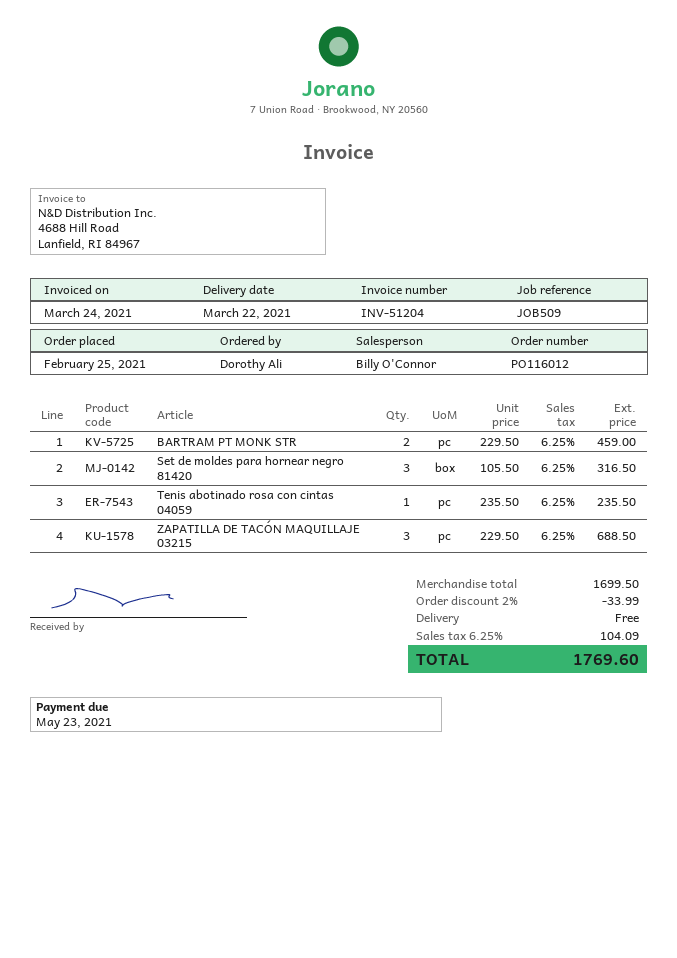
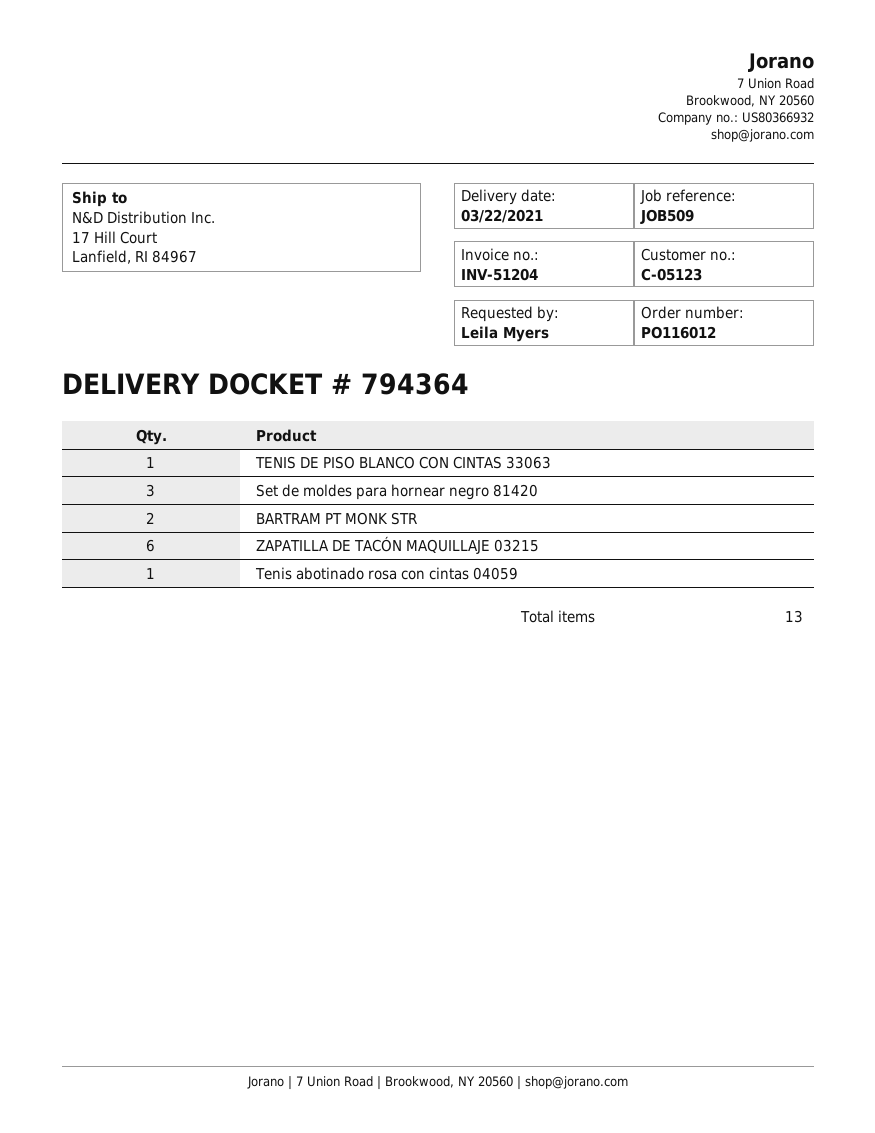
ordered by: Dorothy Ali -> Leila Myers
ZAPATILLA DE TACÓN MAQUILLAJE 03215: 3 -> 6
TENIS DE PISO BLANCO CON CINTAS 33063: none -> 1

